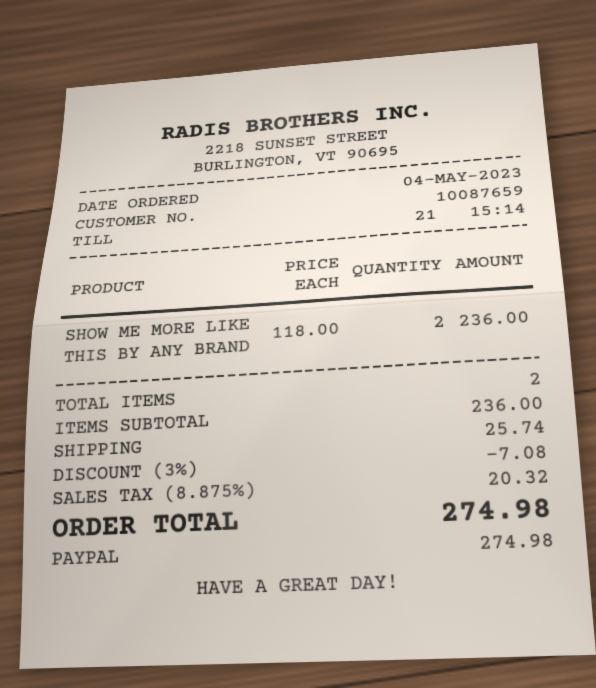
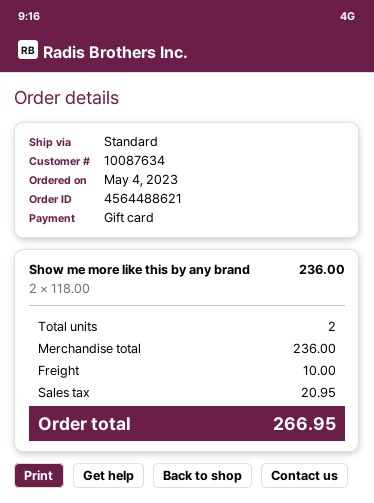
customer number: 10087659 -> 10087634
payment method: PayPal -> gift card
discount: 3% = 7.08 -> none
shipping: 25.74 -> 10.00
tax: 20.32 -> 20.95
total: 274.98 -> 266.95

